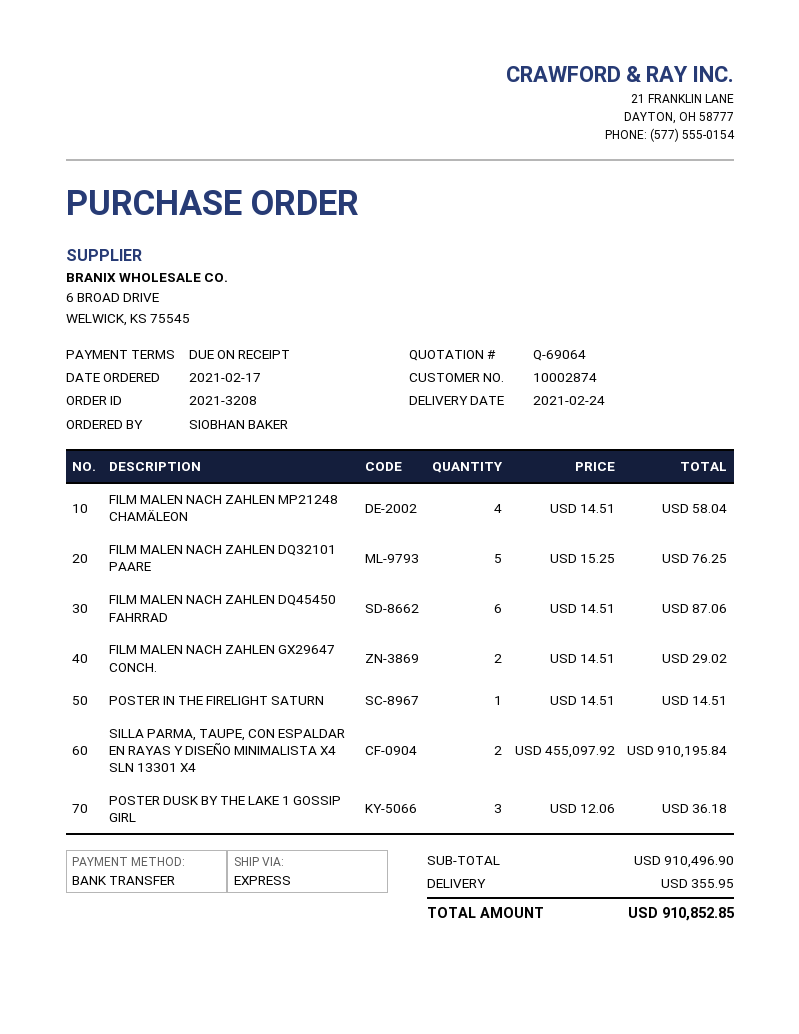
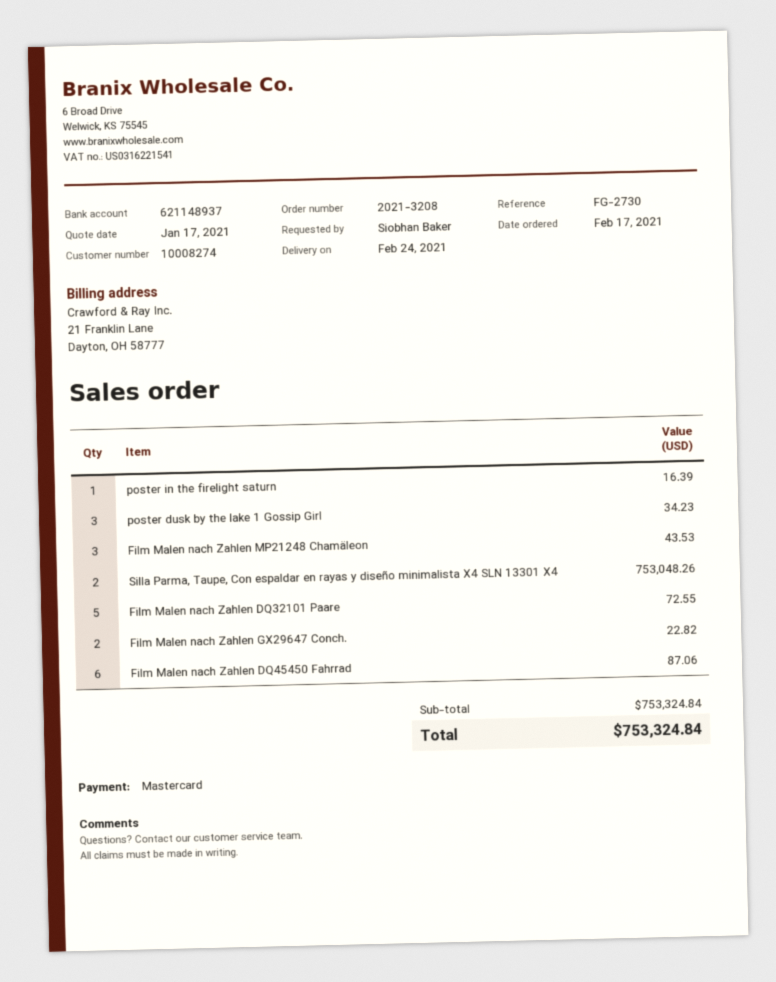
customer number: 10002874 -> 10008274
payment method: bank transfer -> Mastercard
FILM MALEN NACH ZAHLEN MP21248 CHAMÄLEON: 4 for 58.04 -> 3 for 43.53
FILM MALEN NACH ZAHLEN DQ32101 PAARE: 5 for 76.25 -> 5 for 72.55
FILM MALEN NACH ZAHLEN GX29647 CONCH.: 2 for 29.02 -> 2 for 22.82
POSTER IN THE FIRELIGHT SATURN: 1 for 14.51 -> 1 for 16.39
SILLA PARMA, TAUPE, CON ESPALDAR EN RAYAS Y DISEÑO MINIMALISTA X4 SLN 13301 X4: 2 for 910195.84 -> 2 for 753048.26
POSTER DUSK BY THE LAKE 1 GOSSIP GIRL: 3 for 36.18 -> 3 for 34.23
subtotal: 910496.90 -> 753324.84
shipping: 355.95 -> none
total: 910852.85 -> 753324.84

